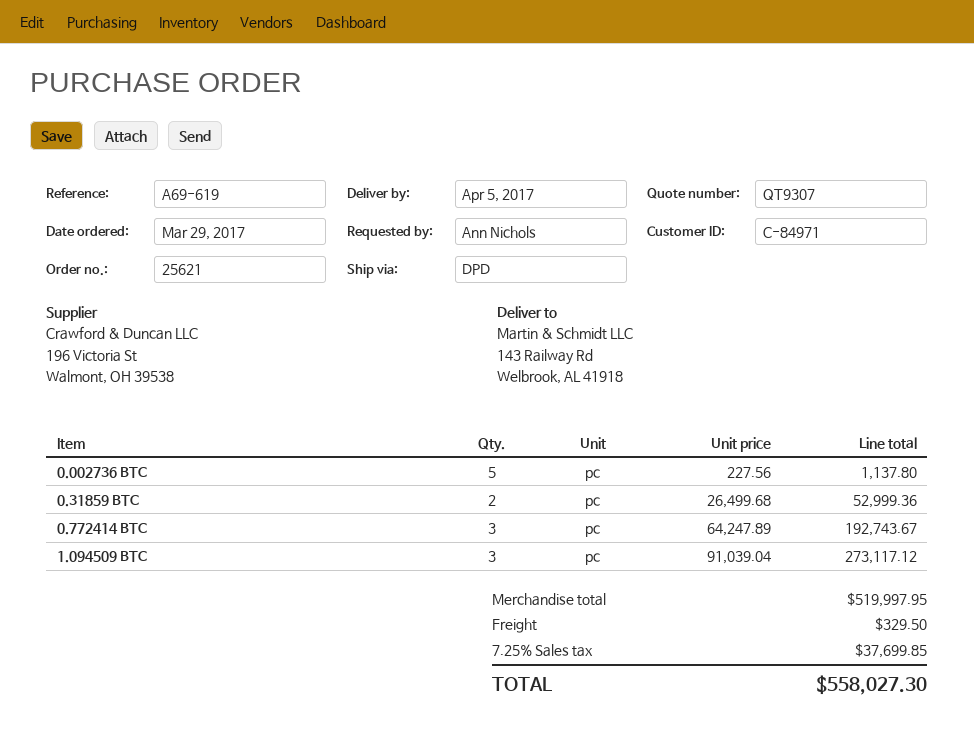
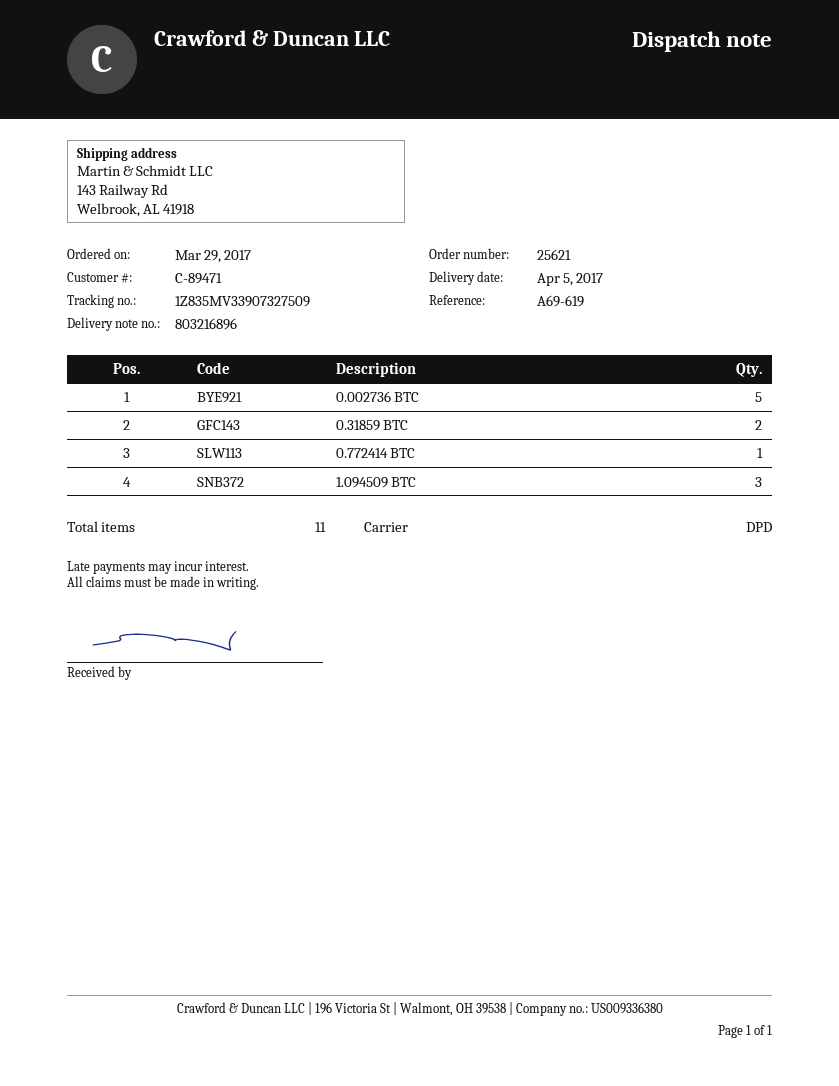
customer number: C-84971 -> C-89471
0.772414 BTC: 3 -> 1

